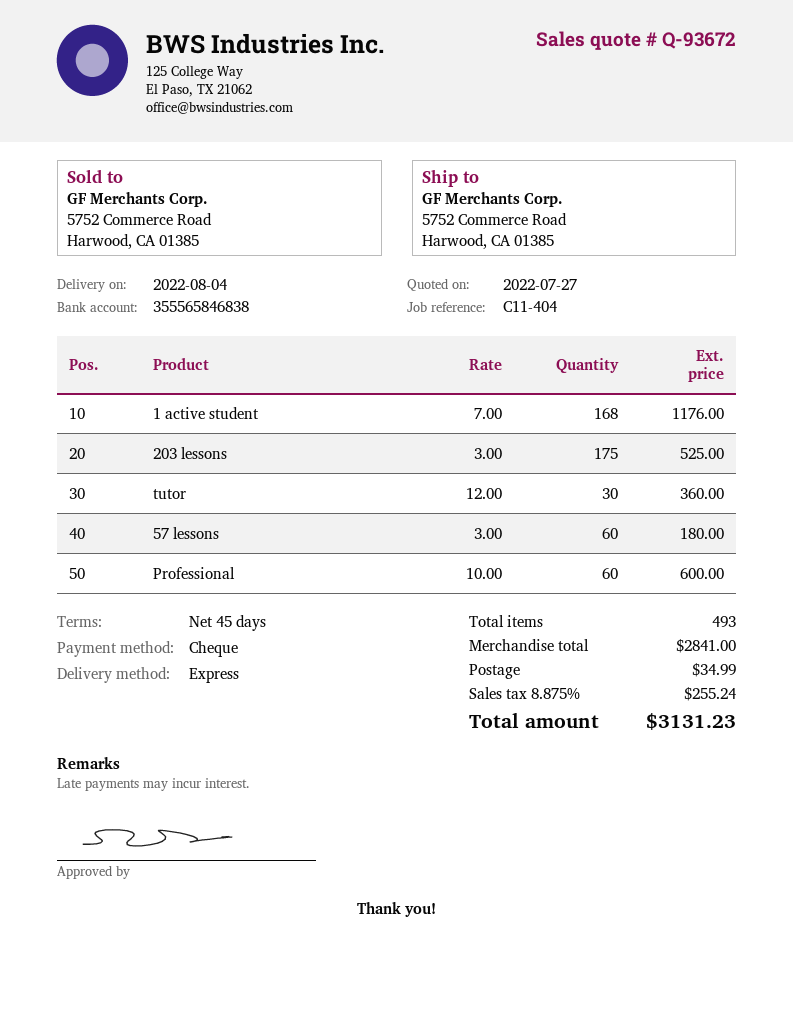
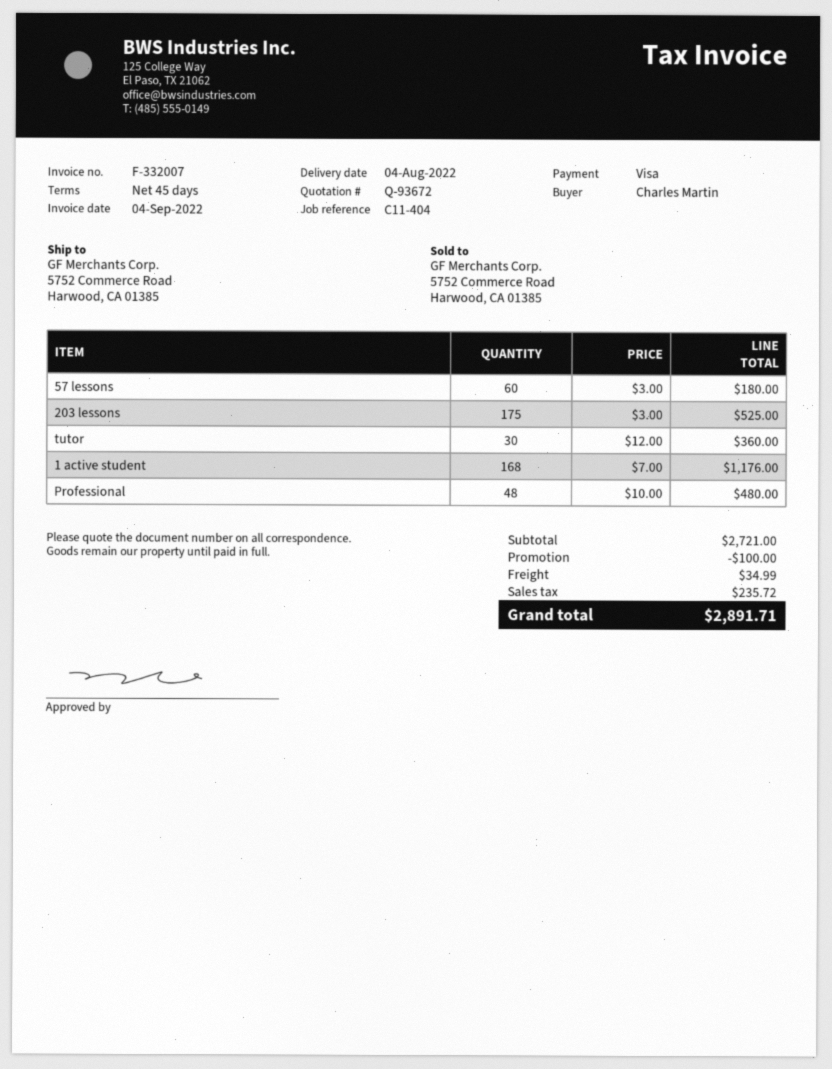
payment method: cheque -> Visa
Professional: 60 x 10.00 = 600.00 -> 48 x 10.00 = 480.00
subtotal: 2841.00 -> 2721.00
discount: none -> 100.00
tax: 255.24 -> 235.72
total: 3131.23 -> 2891.71

